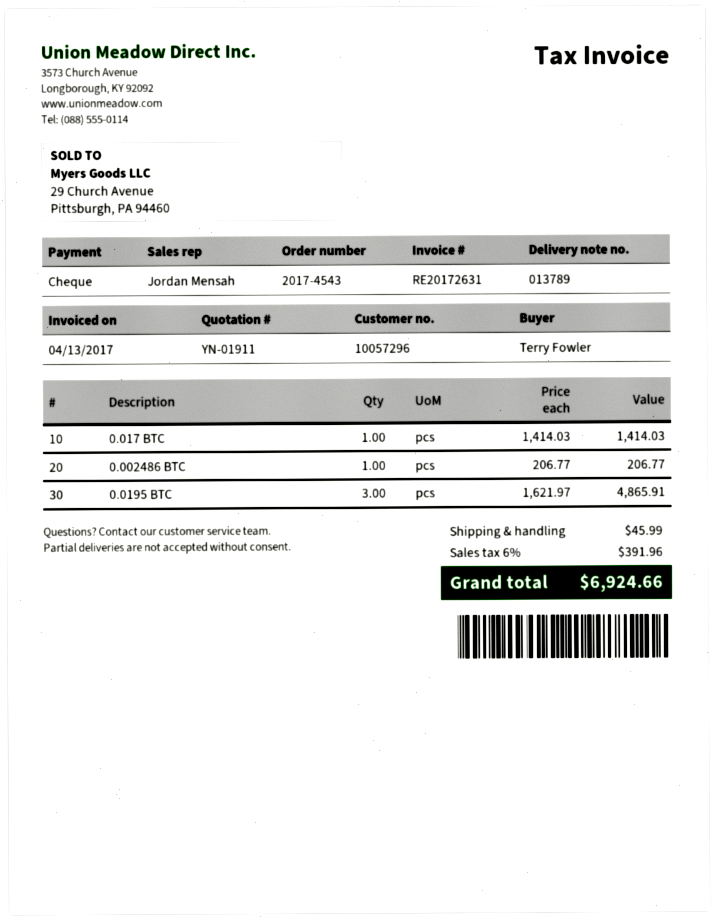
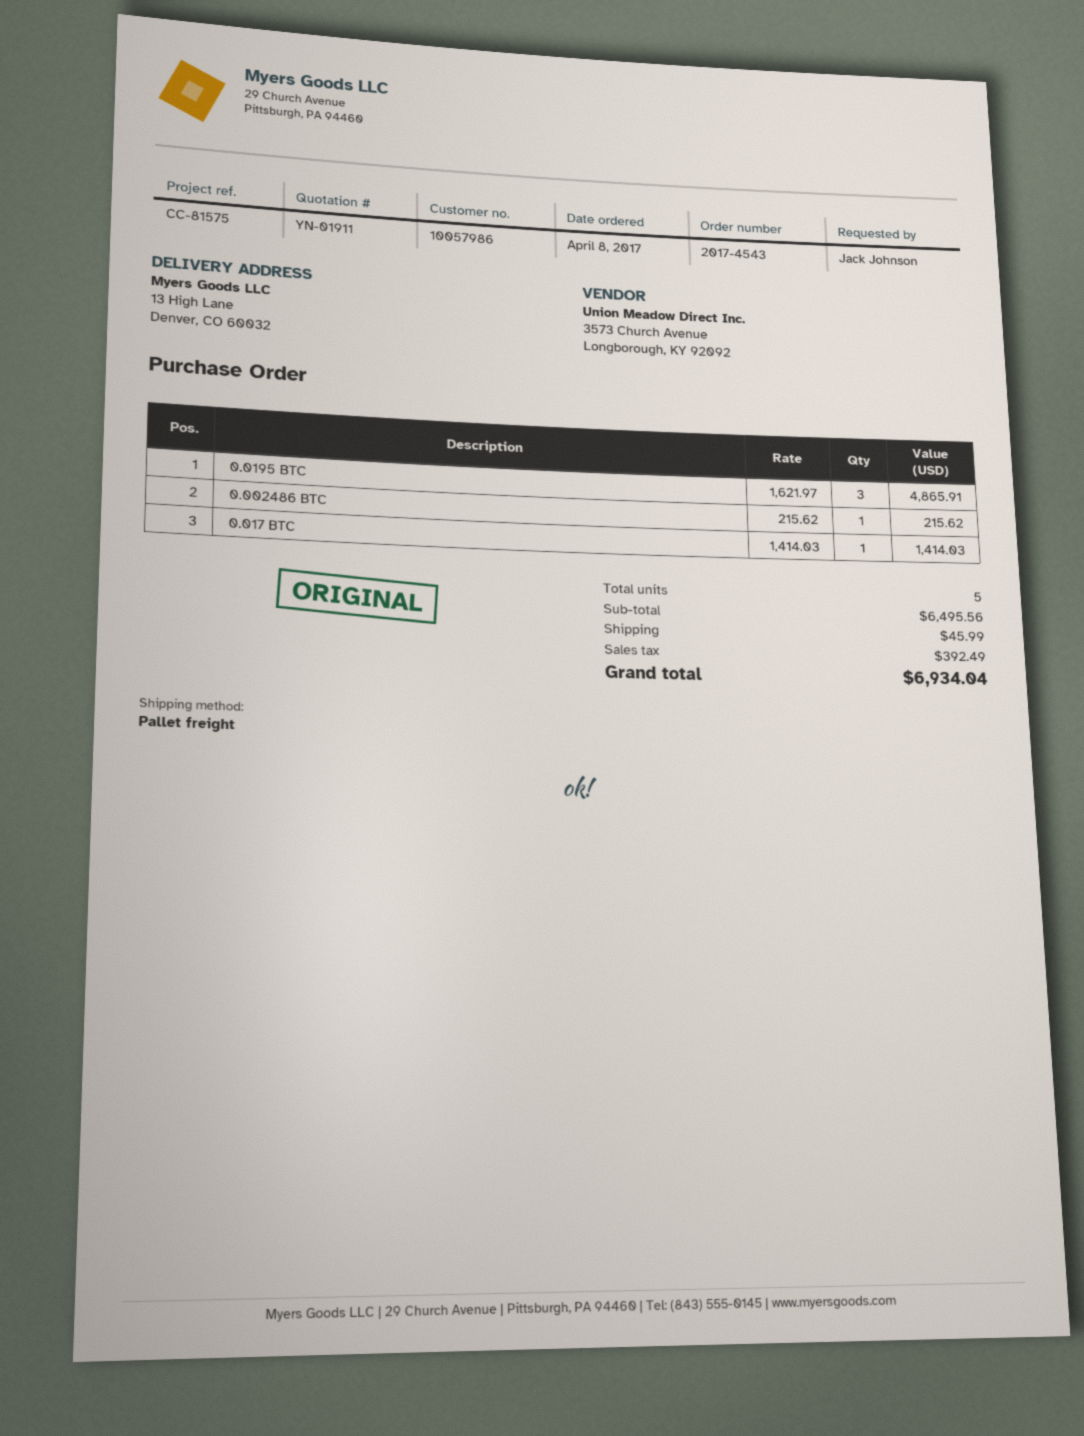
customer number: 10057296 -> 10057986
ordered by: Terry Fowler -> Jack Johnson
0.002486 BTC: 1 x 206.77 = 206.77 -> 1 x 215.62 = 215.62
tax: 391.96 -> 392.49
total: 6924.66 -> 6934.04

